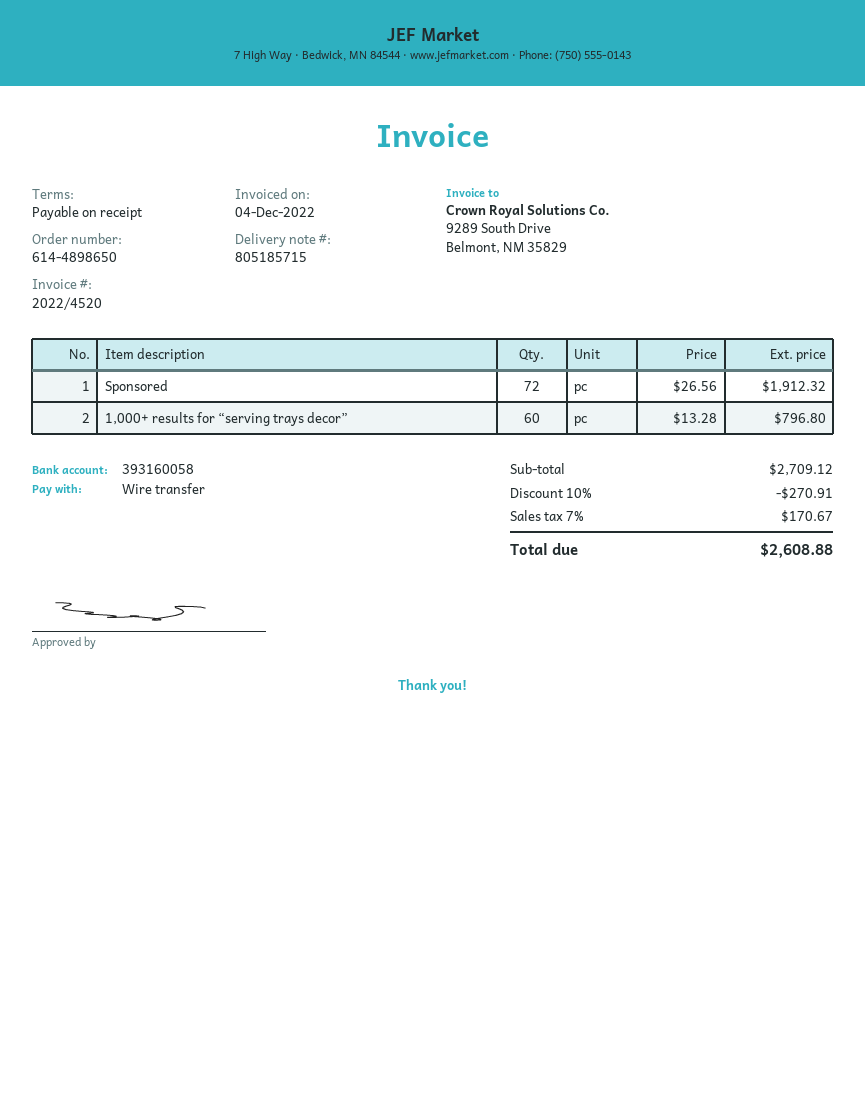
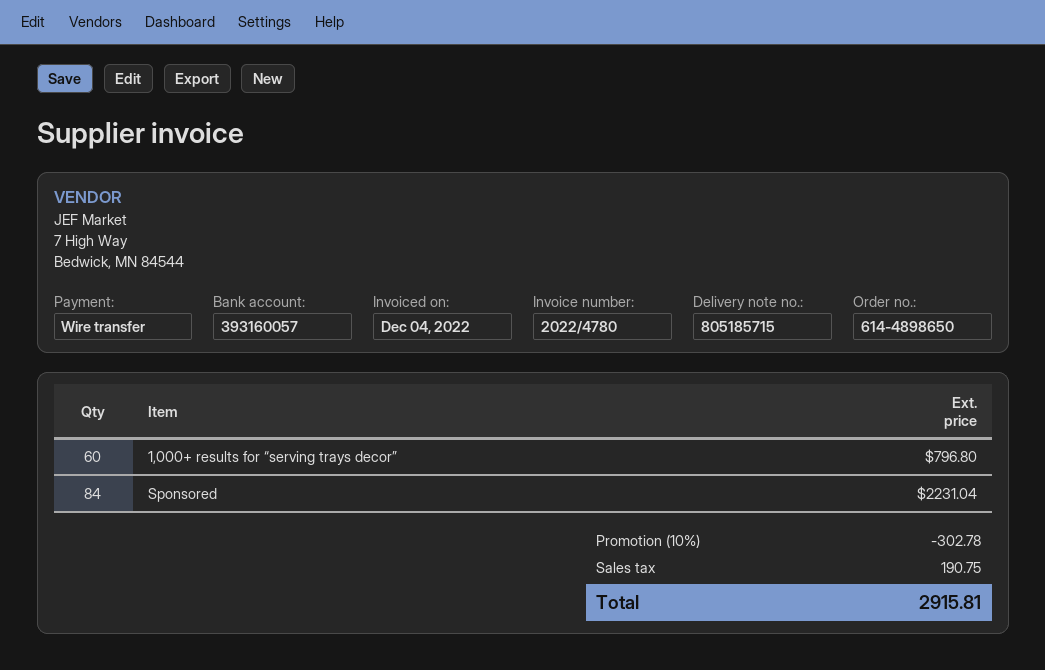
invoice number: 2022/4520 -> 2022/4780
bank account: 393160058 -> 393160057
Sponsored: 72 for 1912.32 -> 84 for 2231.04
discount: 10% = 270.91 -> 10% = 302.78
tax: 170.67 -> 190.75
total: 2608.88 -> 2915.81

